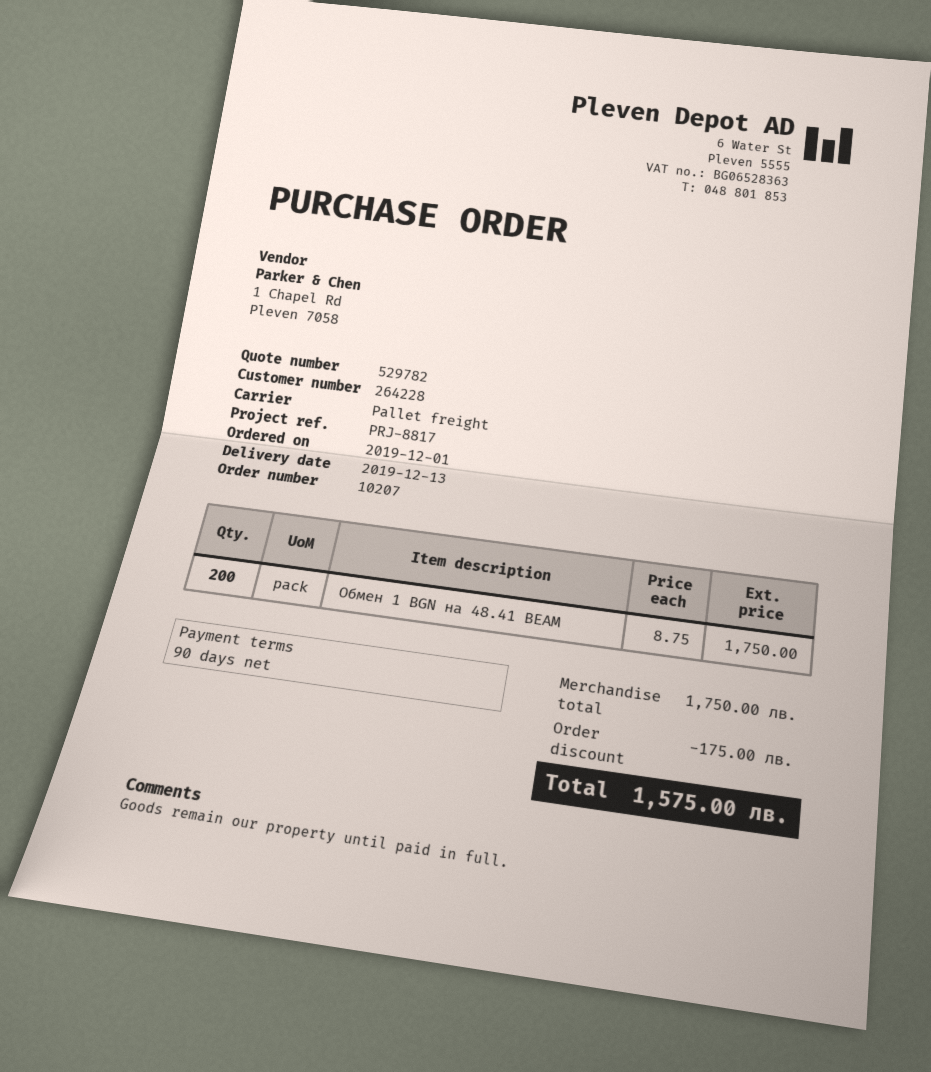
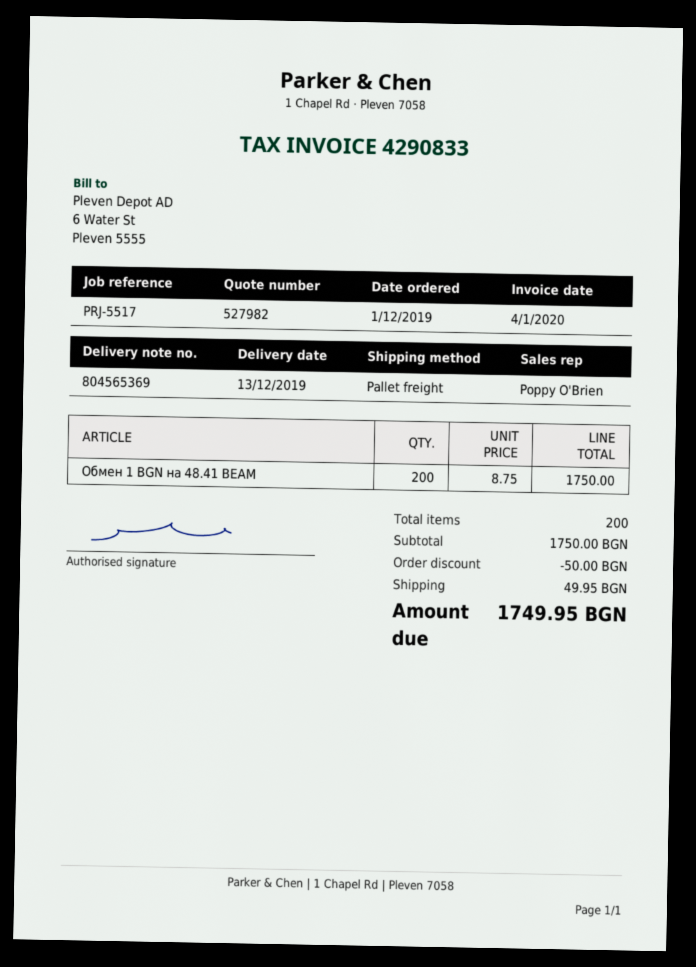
quote number: 529782 -> 527982
reference: PRJ-8817 -> PRJ-5517
discount: 175.00 -> 50.00
shipping: none -> 49.95
total: 1575.00 -> 1749.95

